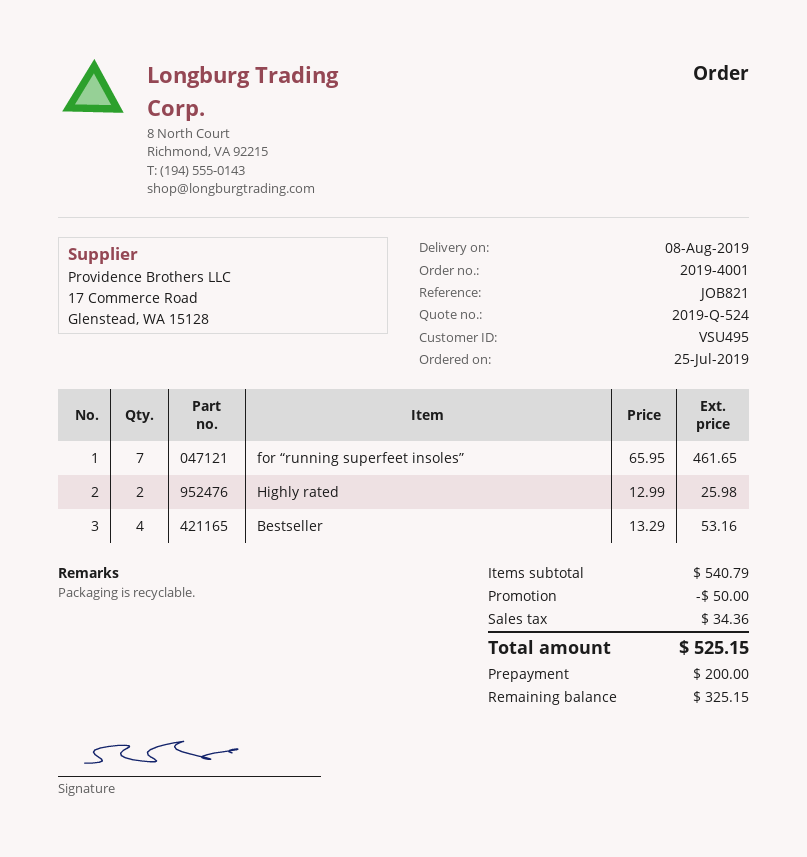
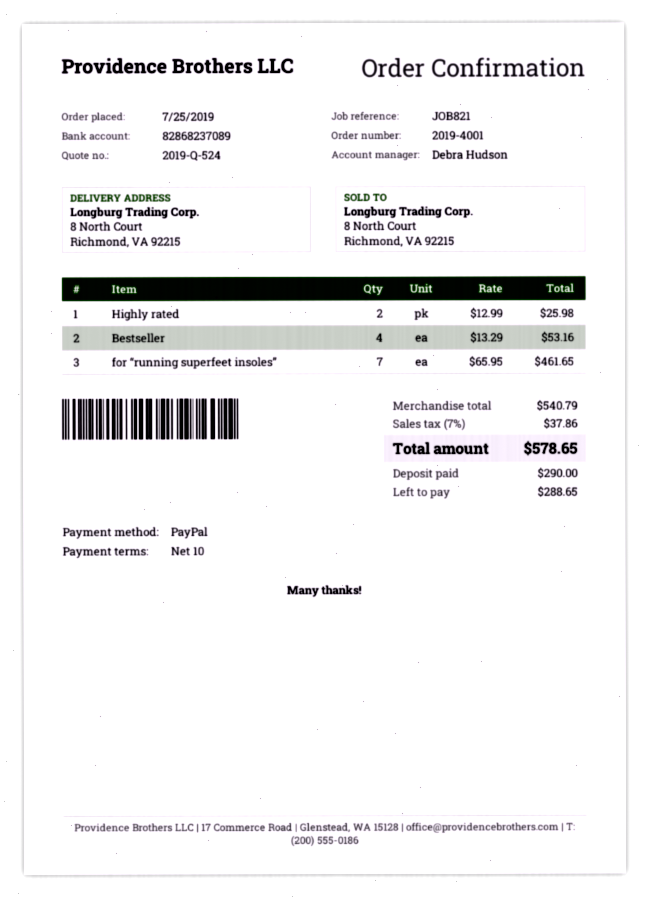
discount: 50.00 -> none
tax: 34.36 -> 37.86
total: 525.15 -> 578.65
deposit: 200.00 -> 290.00
balance: 325.15 -> 288.65

